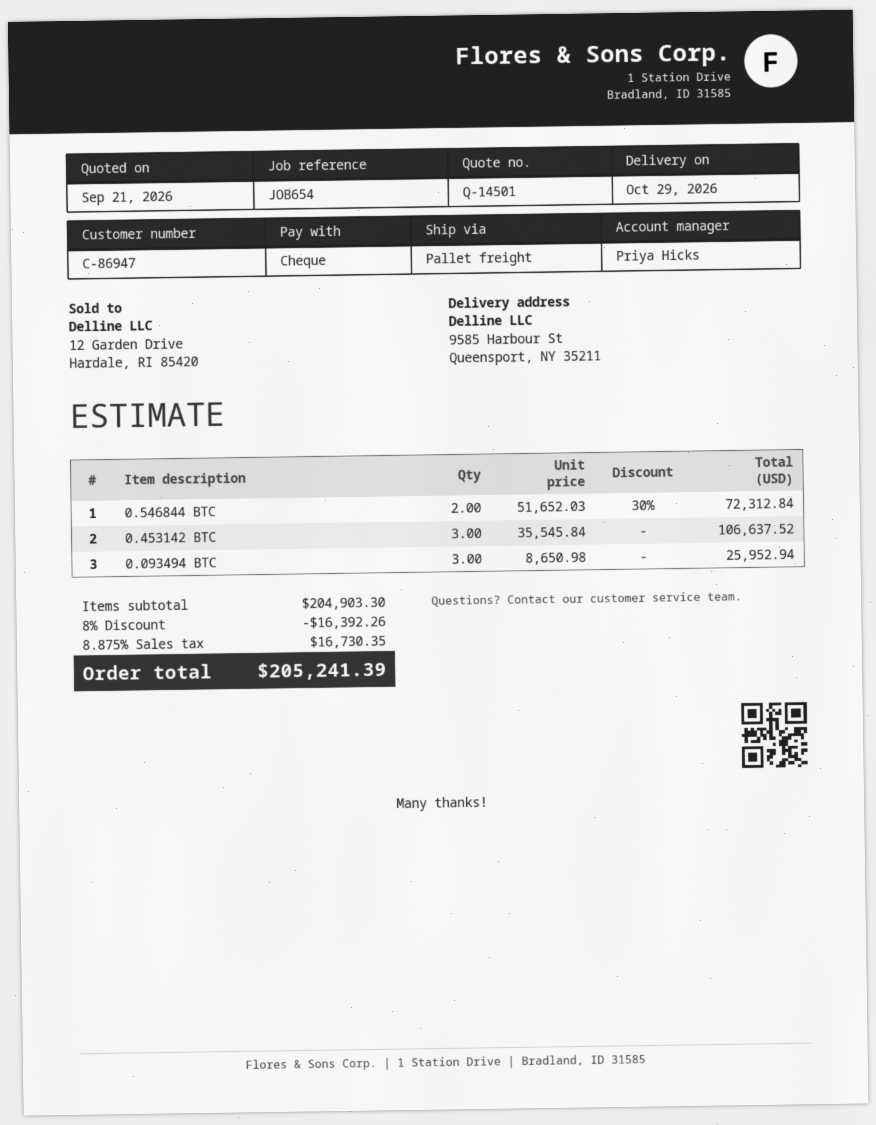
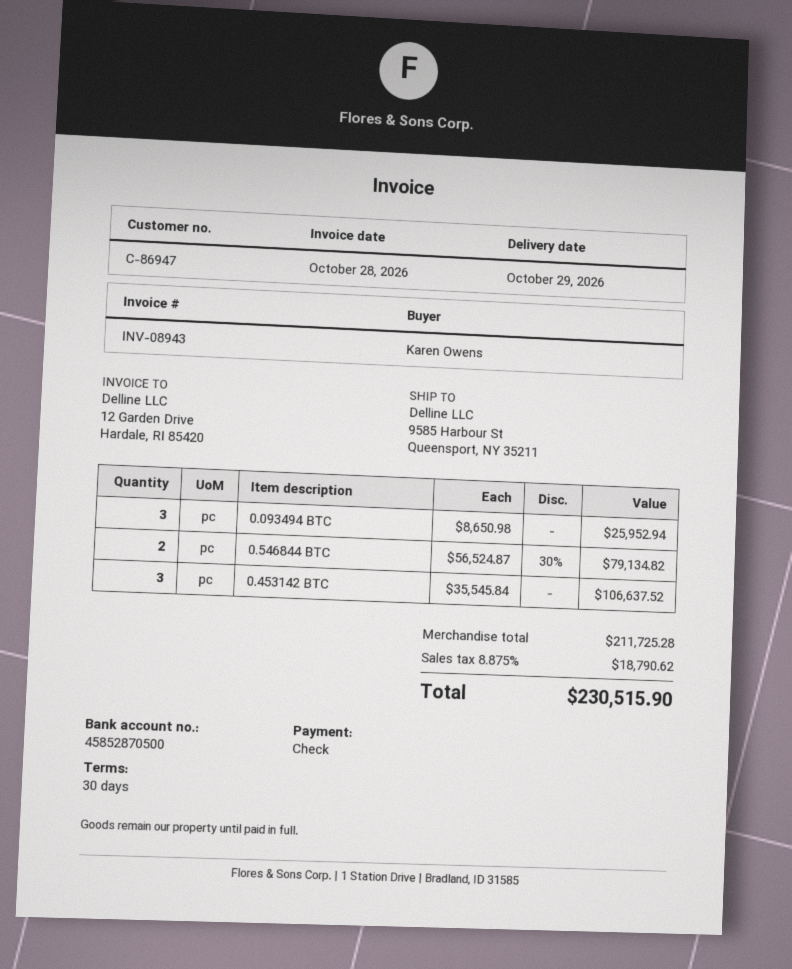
0.546844 BTC: 2 x 51652.03 - 30% = 72312.84 -> 2 x 56524.87 - 30% = 79134.82
subtotal: 204903.30 -> 211725.28
discount: 8% = 16392.26 -> none
tax: 8.875% = 16730.35 -> 8.875% = 18790.62
total: 205241.39 -> 230515.90

